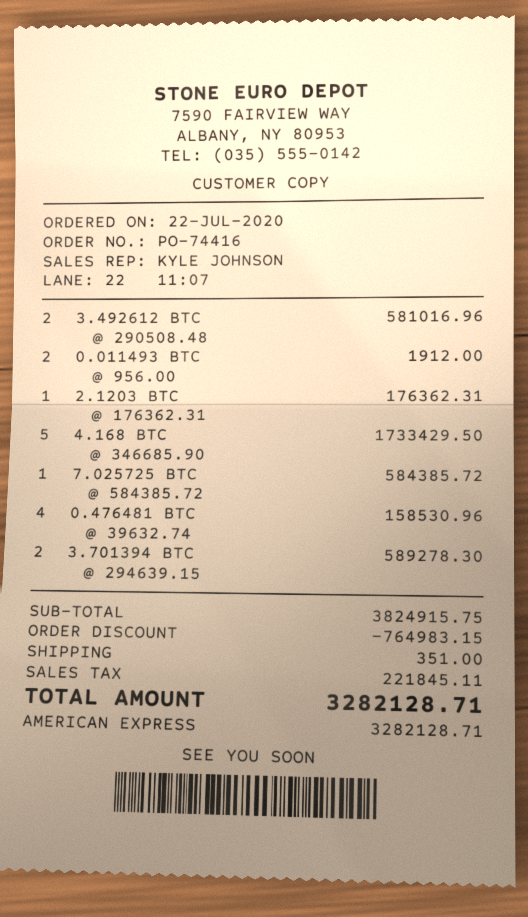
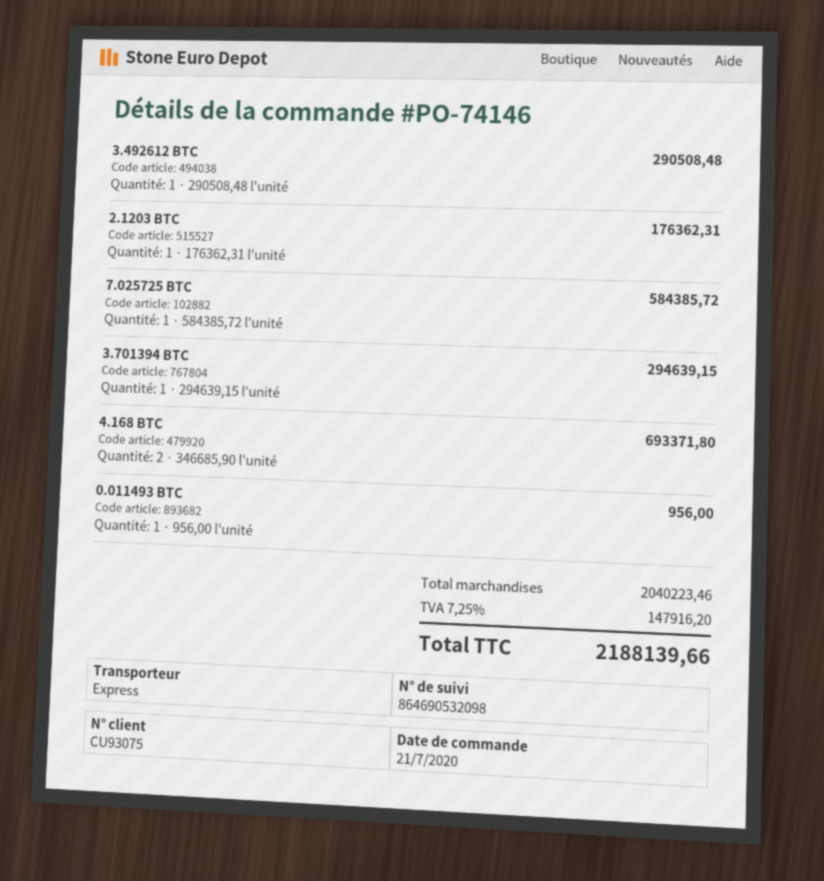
order number: PO-74416 -> PO-74146
order date: 2020-07-22 -> 2020-07-21
3.492612 BTC: 2 x 290508.48 = 581016.96 -> 1 x 290508.48 = 290508.48
0.011493 BTC: 2 x 956.00 = 1912.00 -> 1 x 956.00 = 956.00
4.168 BTC: 5 x 346685.90 = 1733429.50 -> 2 x 346685.90 = 693371.80
0.476481 BTC: 4 x 39632.74 = 158530.96 -> none
3.701394 BTC: 2 x 294639.15 = 589278.30 -> 1 x 294639.15 = 294639.15
subtotal: 3824915.75 -> 2040223.46
discount: 764983.15 -> none
shipping: 351.00 -> none
tax: 221845.11 -> 147916.20
total: 3282128.71 -> 2188139.66

